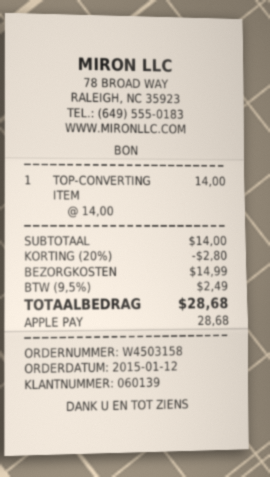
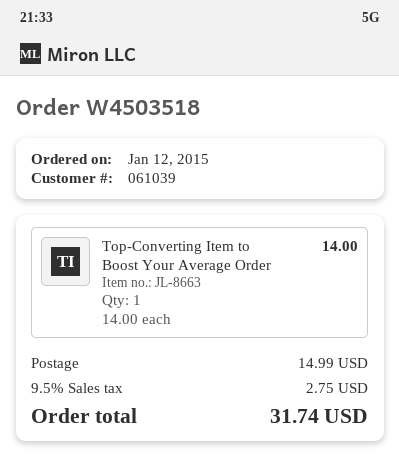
order number: W4503158 -> W4503518
customer number: 060139 -> 061039
discount: 20% = 2.80 -> none
tax: 9.5% = 2.49 -> 9.5% = 2.75
total: 28.68 -> 31.74

